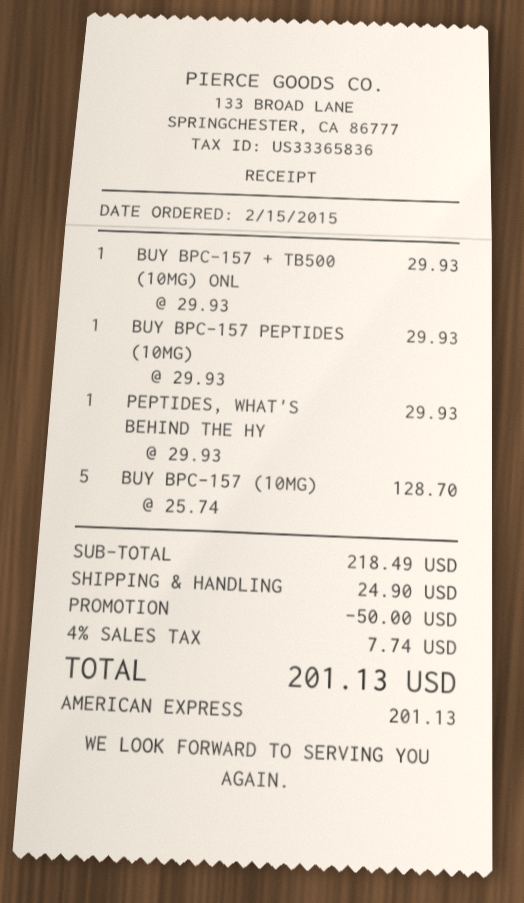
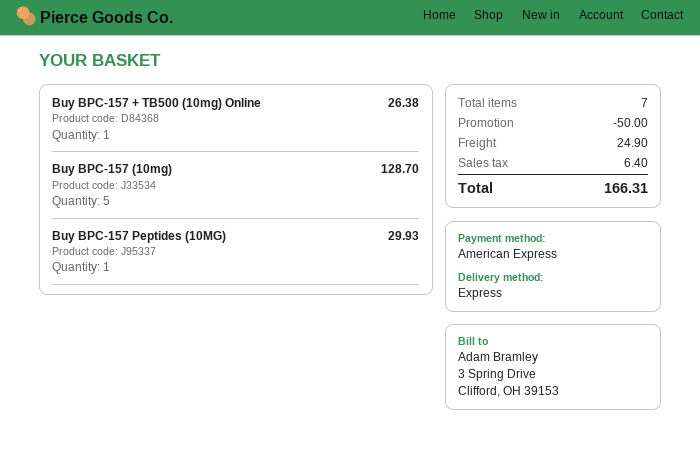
BUY BPC-157 + TB500 (10MG) ONL: 1 for 29.93 -> 1 for 26.38
PEPTIDES, WHAT'S BEHIND THE HY: 1 for 29.93 -> none
tax: 7.74 -> 6.40
total: 201.13 -> 166.31

